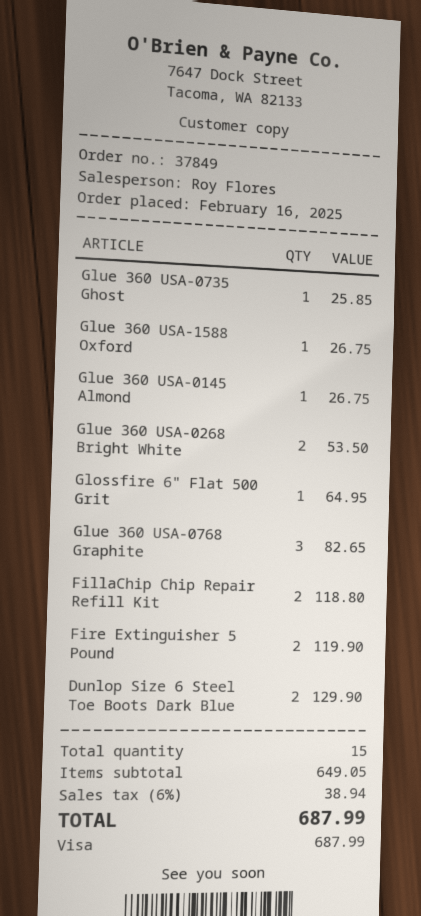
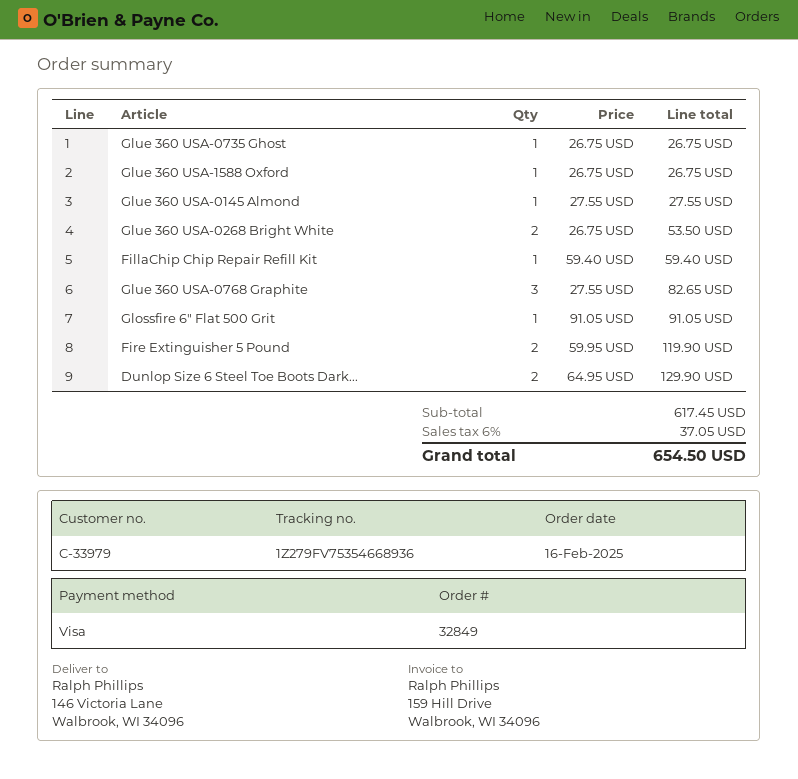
order number: 37849 -> 32849
Glue 360 USA-0735 Ghost: 1 for 25.85 -> 1 for 26.75
Glue 360 USA-0145 Almond: 1 for 26.75 -> 1 for 27.55
Glossfire 6" Flat 500 Grit: 1 for 64.95 -> 1 for 91.05
FillaChip Chip Repair Refill Kit: 2 for 118.80 -> 1 for 59.40
subtotal: 649.05 -> 617.45
tax: 6% = 38.94 -> 6% = 37.05
total: 687.99 -> 654.50

